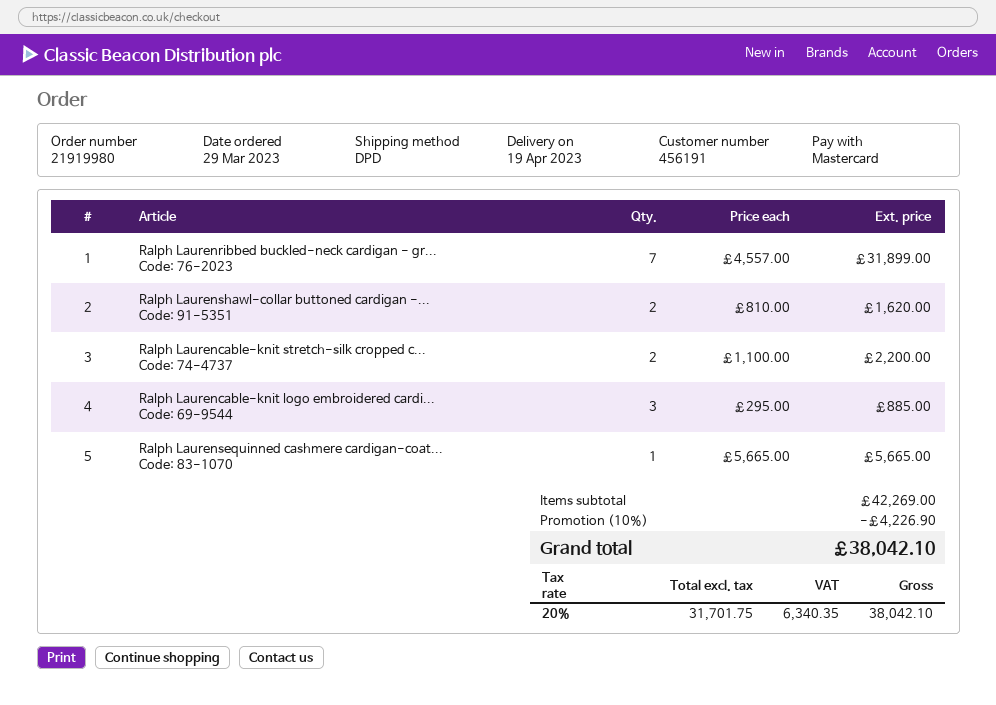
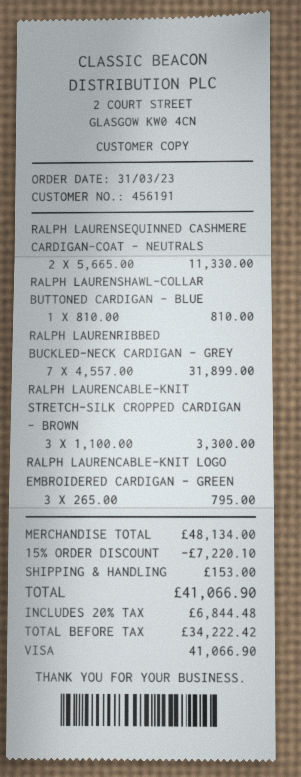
order date: 2023-03-29 -> 2023-03-31
payment method: Mastercard -> Visa
Ralph Laurenshawl-collar buttoned cardigan -...: 2 x 810.00 = 1620.00 -> 1 x 810.00 = 810.00
Ralph Laurencable-knit stretch-silk cropped c...: 2 x 1100.00 = 2200.00 -> 3 x 1100.00 = 3300.00
Ralph Laurencable-knit logo embroidered cardi...: 3 x 295.00 = 885.00 -> 3 x 265.00 = 795.00
Ralph Laurensequinned cashmere cardigan-coat...: 1 x 5665.00 = 5665.00 -> 2 x 5665.00 = 11330.00
subtotal: 42269.00 -> 48134.00
discount: 10% = 4226.90 -> 15% = 7220.10
shipping: none -> 153.00
net: 31701.75 -> 34222.42
tax: 20% = 6340.35 -> 20% = 6844.48
total: 38042.10 -> 41066.90

